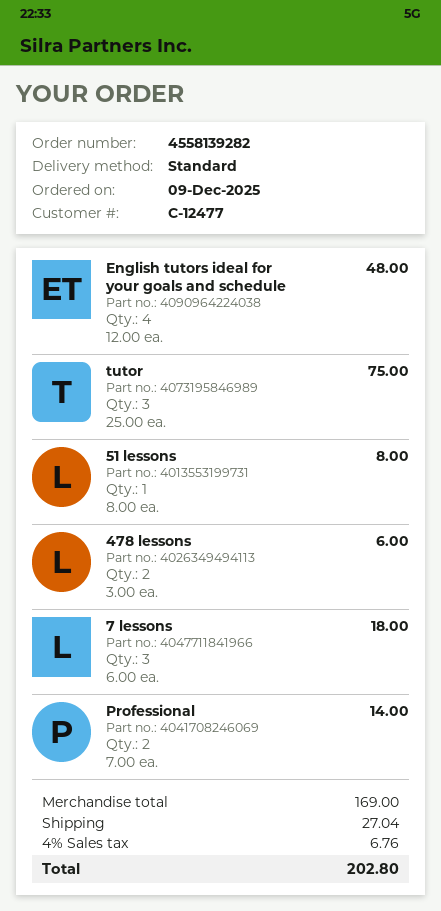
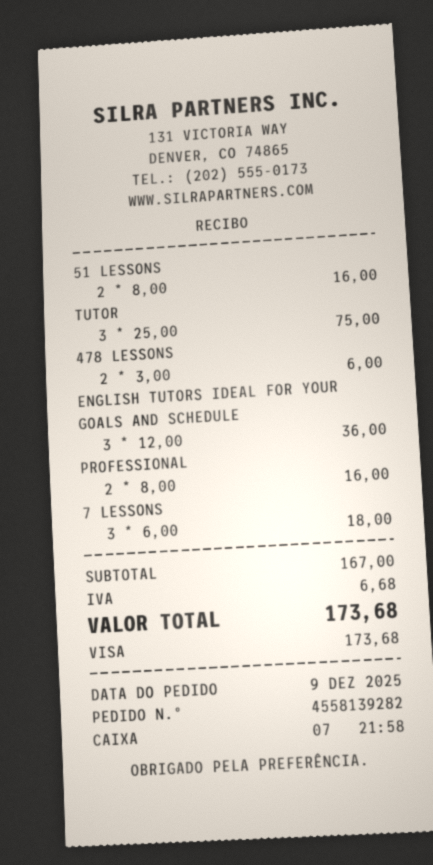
English tutors ideal for your goals and schedule: 4 x 12.00 = 48.00 -> 3 x 12.00 = 36.00
51 lessons: 1 x 8.00 = 8.00 -> 2 x 8.00 = 16.00
Professional: 2 x 7.00 = 14.00 -> 2 x 8.00 = 16.00
subtotal: 169.00 -> 167.00
shipping: 27.04 -> none
tax: 6.76 -> 6.68
total: 202.80 -> 173.68

